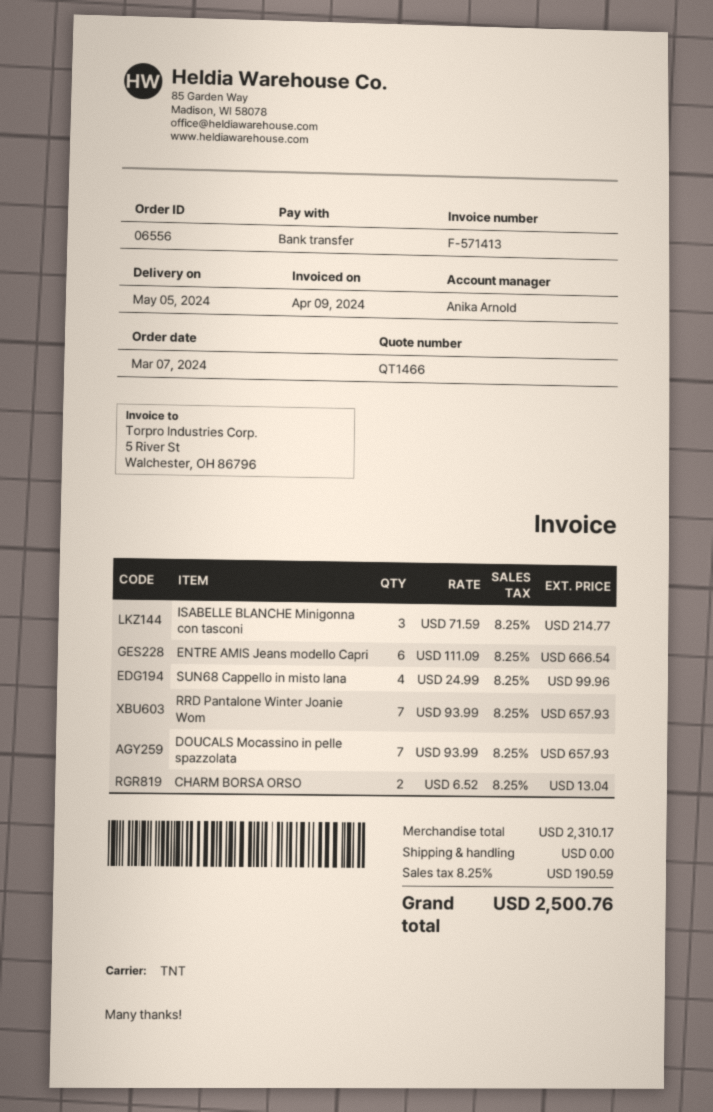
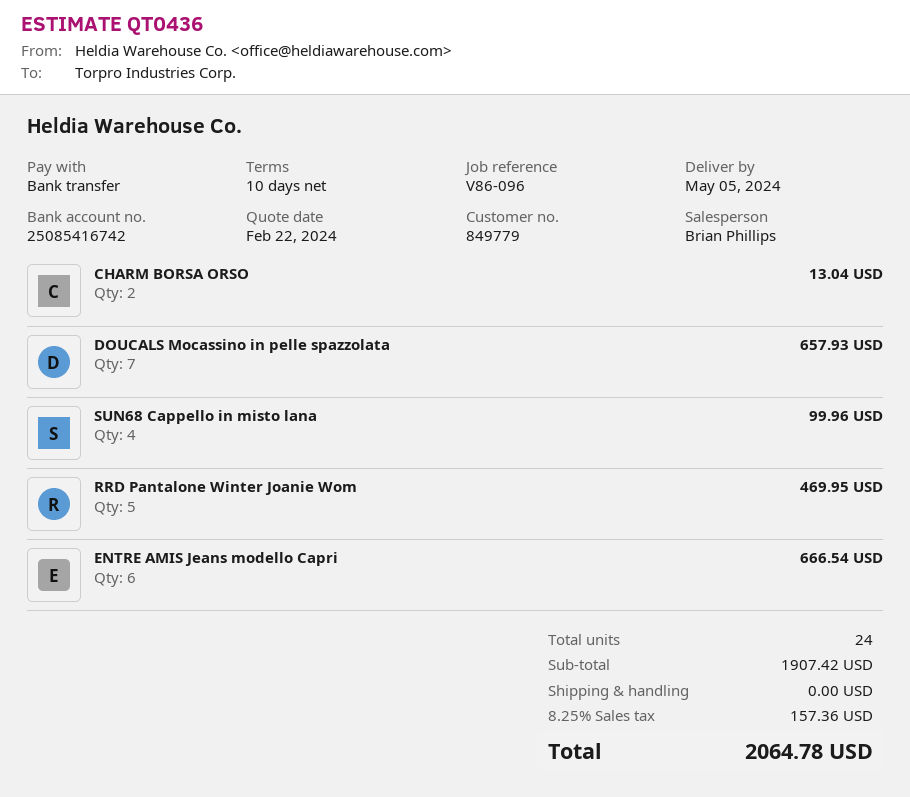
quote number: QT1466 -> QT0436
sales rep: Anika Arnold -> Brian Phillips
ISABELLE BLANCHE Minigonna con tasconi: 3 for 214.77 -> none
RRD Pantalone Winter Joanie Wom: 7 for 657.93 -> 5 for 469.95
subtotal: 2310.17 -> 1907.42
tax: 8.25% = 190.59 -> 8.25% = 157.36
total: 2500.76 -> 2064.78

